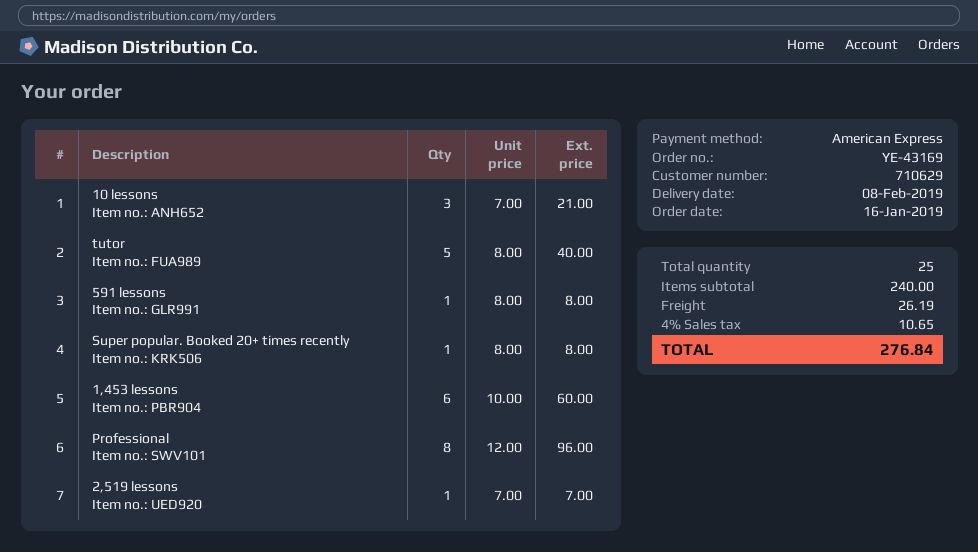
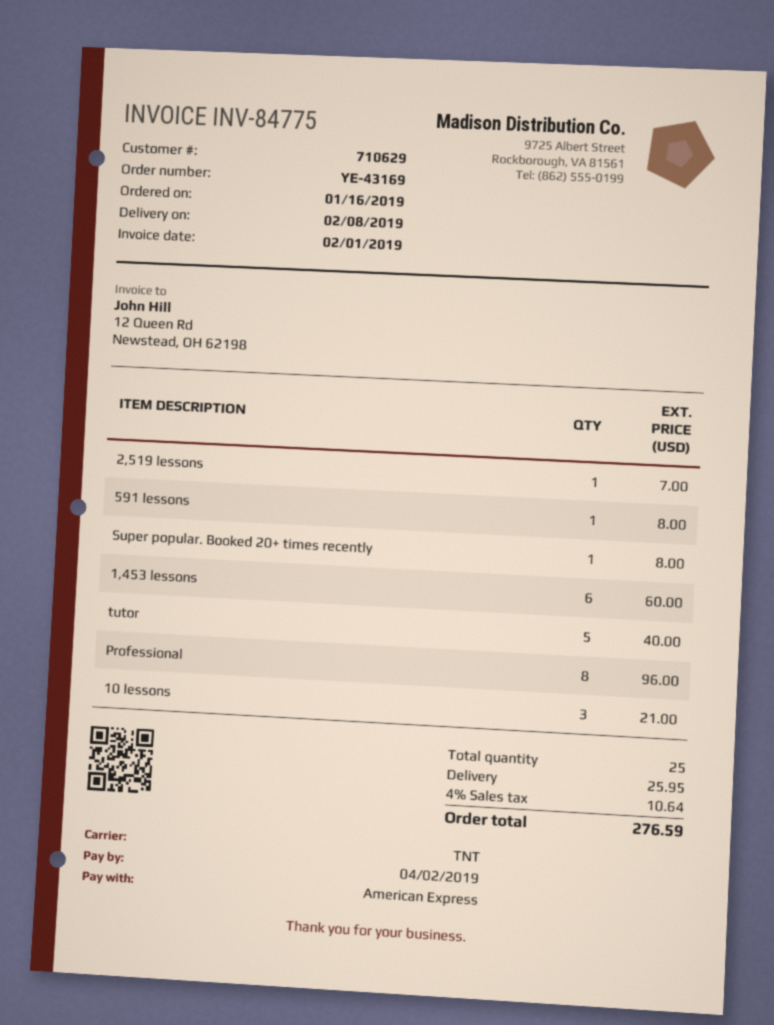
shipping: 26.19 -> 25.95
tax: 4% = 10.65 -> 4% = 10.64
total: 276.84 -> 276.59

